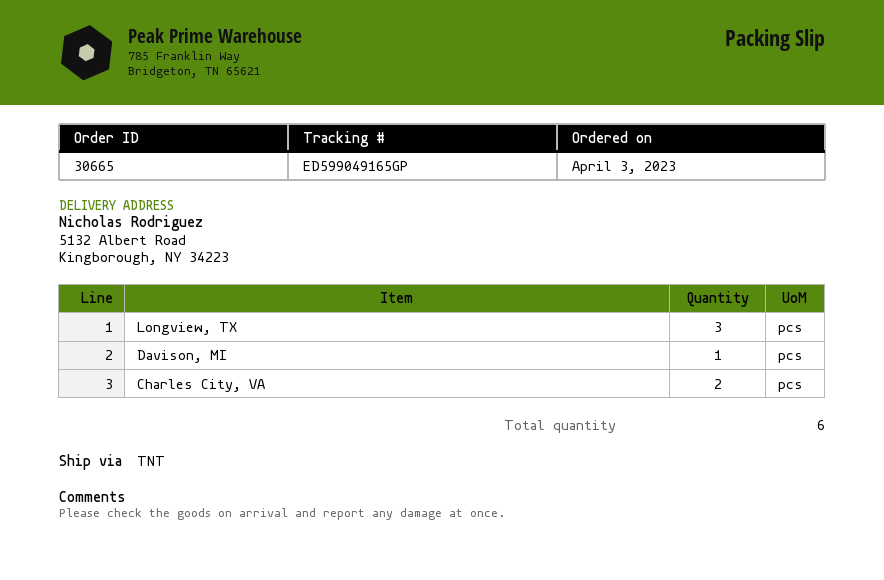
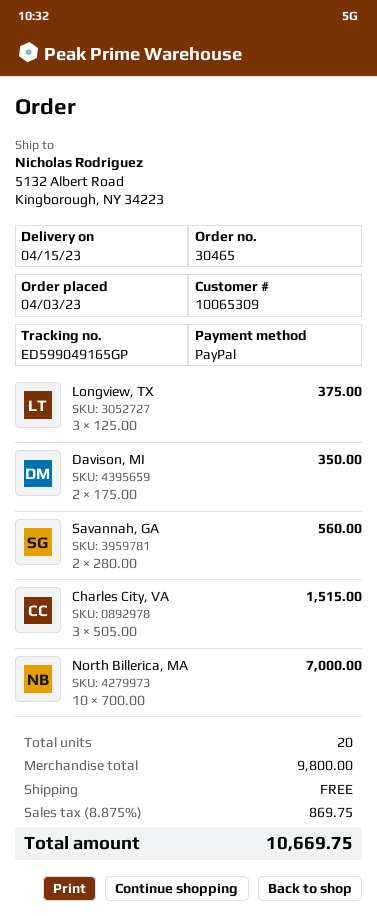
order number: 30665 -> 30465
Davison, MI: 1 -> 2
Charles City, VA: 2 -> 3
Savannah, GA: none -> 2
North Billerica, MA: none -> 10
total quantity: 6 -> 20

